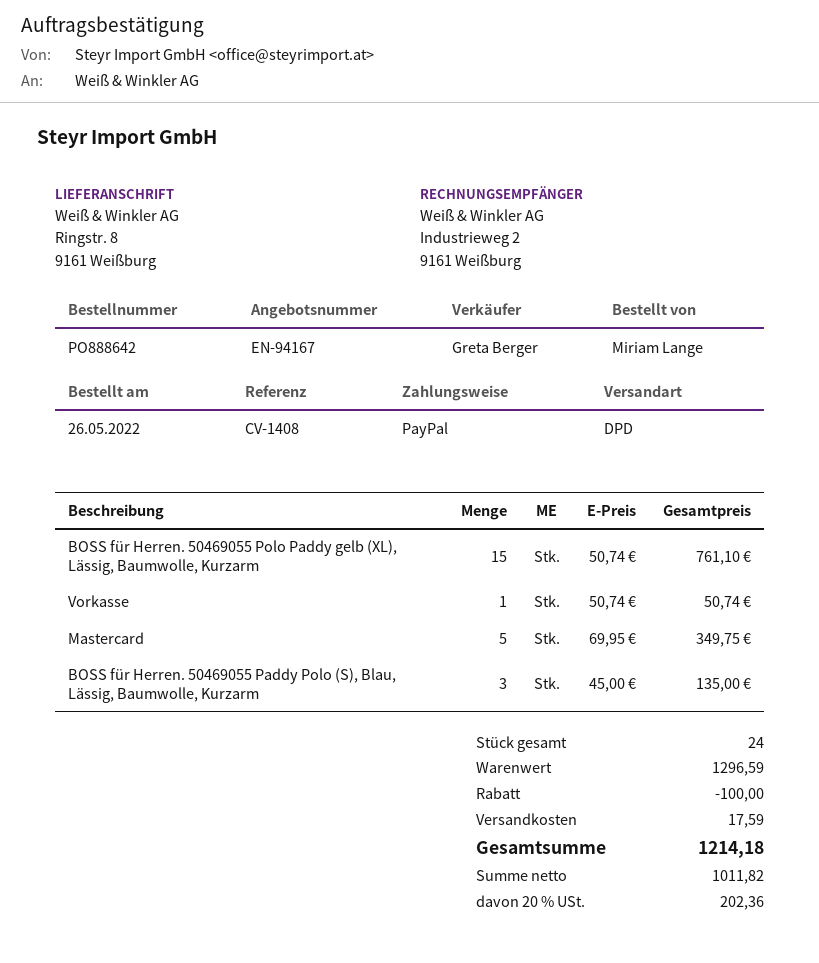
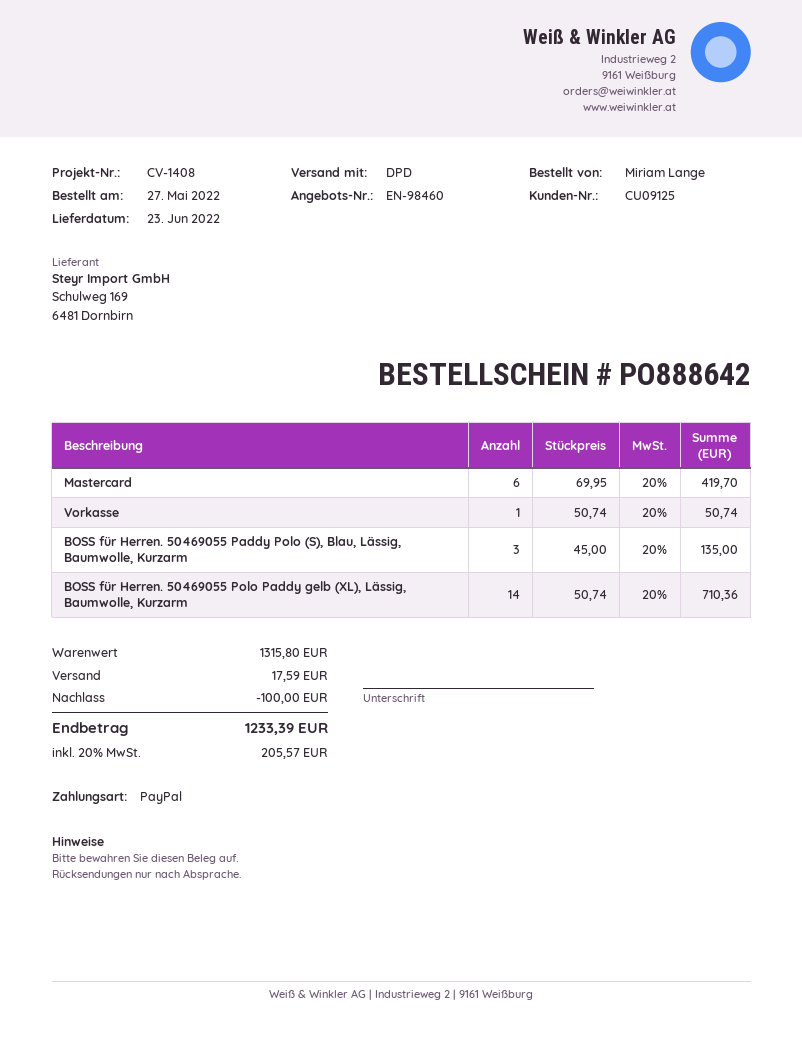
quote number: EN-94167 -> EN-98460
order date: 2022-05-26 -> 2022-05-27
BOSS für Herren. 50469055 Polo Paddy gelb (XL), Lässig, Baumwolle, Kurzarm: 15 x 50.74 = 761.10 -> 14 x 50.74 = 710.36
Mastercard: 5 x 69.95 = 349.75 -> 6 x 69.95 = 419.70
subtotal: 1296.59 -> 1315.80
tax: 20% = 202.36 -> 20% = 205.57
total: 1214.18 -> 1233.39

